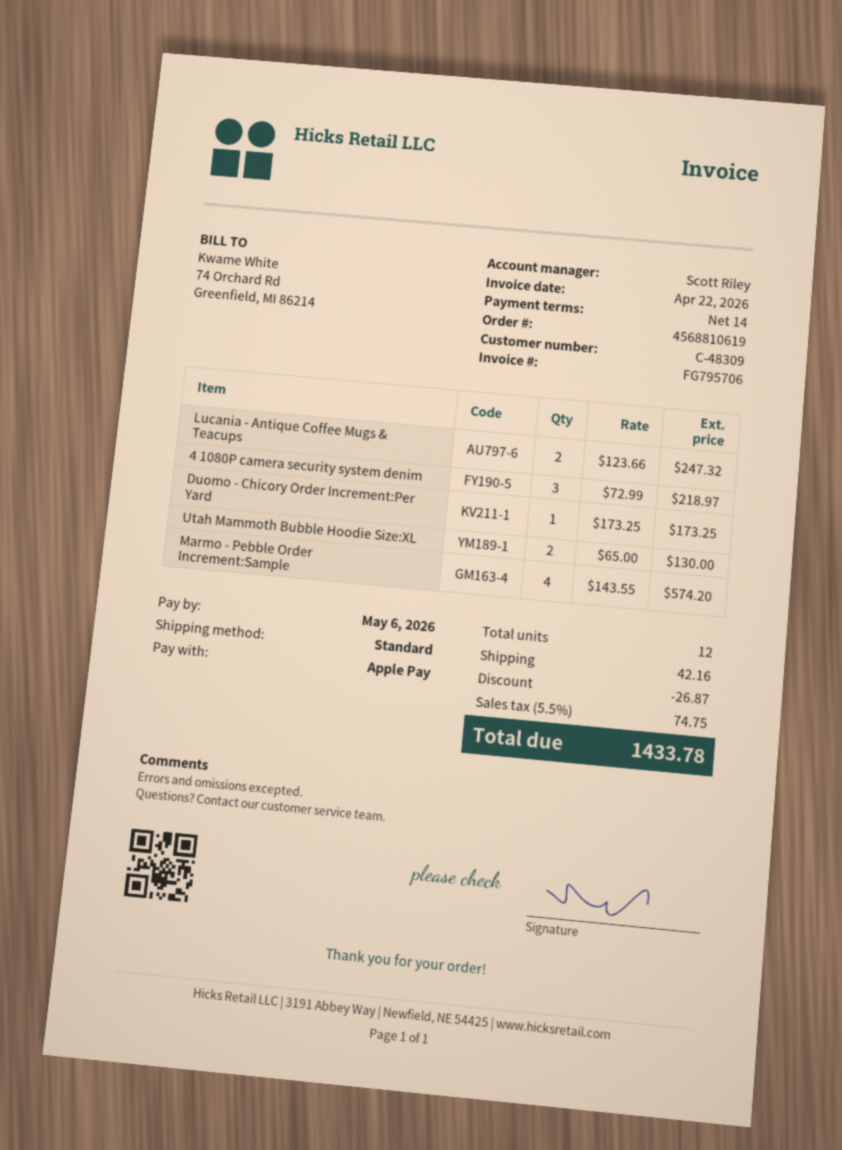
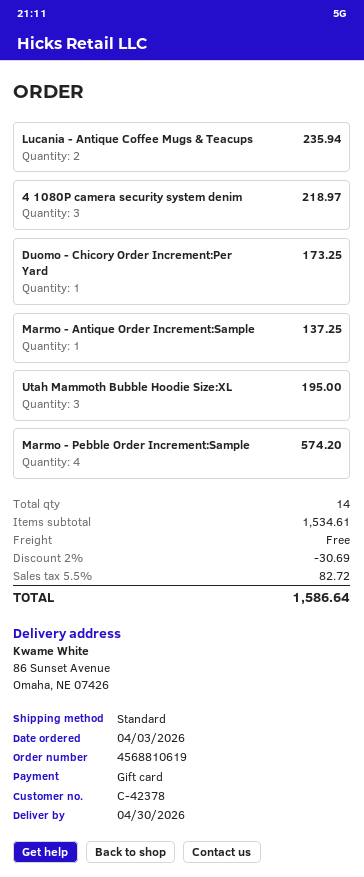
customer number: C-48309 -> C-42378
payment method: Apple Pay -> gift card
Lucania - Antique Coffee Mugs & Teacups: 2 for 247.32 -> 2 for 235.94
Utah Mammoth Bubble Hoodie Size:XL: 2 for 130.00 -> 3 for 195.00
Marmo - Antique Order Increment:Sample: none -> 1 for 137.25
total quantity: 12 -> 14
discount: 26.87 -> 30.69
shipping: 42.16 -> 0.00
tax: 5.5% = 74.75 -> 5.5% = 82.72
total: 1433.78 -> 1586.64

